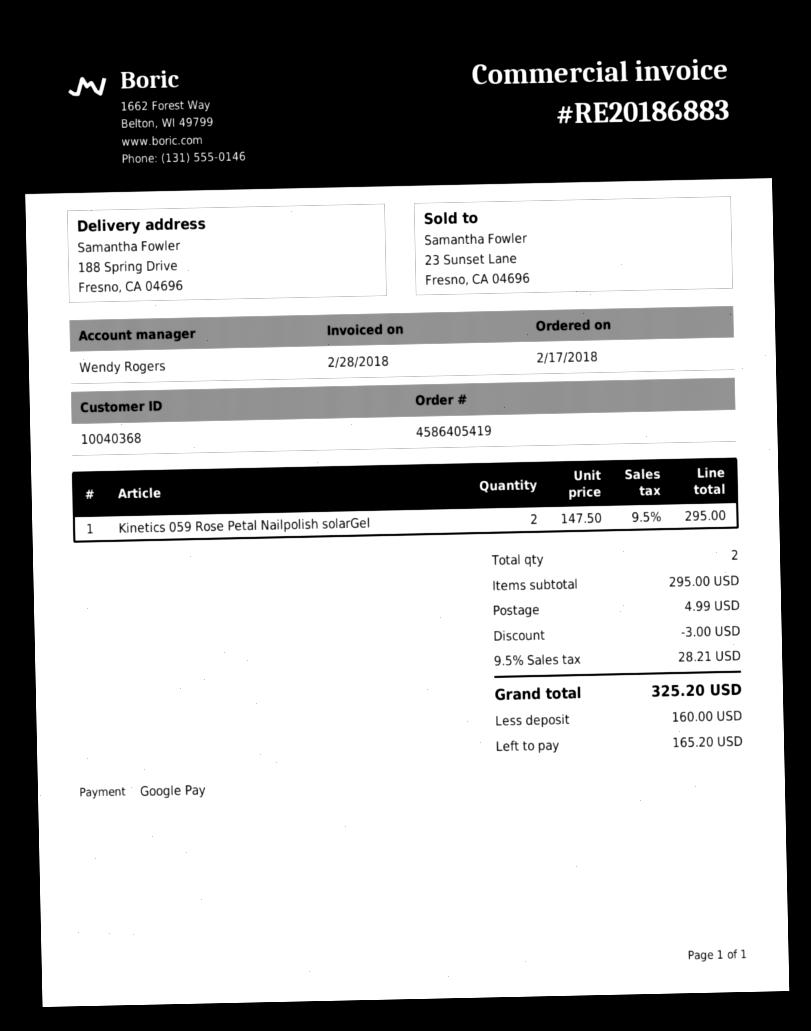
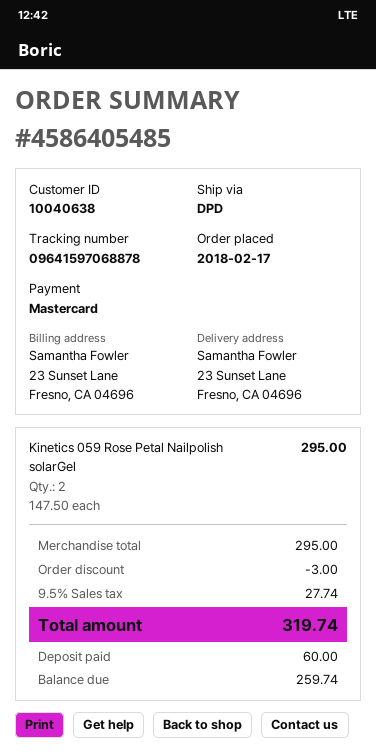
order number: 4586405419 -> 4586405485
customer number: 10040368 -> 10040638
payment method: Google Pay -> Mastercard
ship to: 188 Spring Drive, Fresno, CA 04696 -> 23 Sunset Lane, Fresno, CA 04696
shipping: 4.99 -> none
tax: 9.5% = 28.21 -> 9.5% = 27.74
total: 325.20 -> 319.74
deposit: 160.00 -> 60.00
balance: 165.20 -> 259.74

